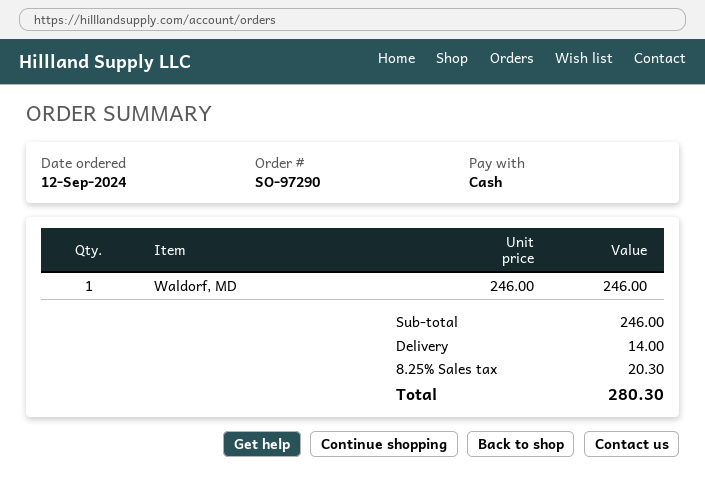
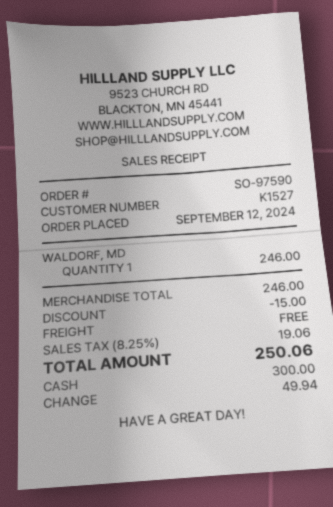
order number: SO-97290 -> SO-97590
discount: none -> 15.00
shipping: 14.00 -> 0.00
tax: 8.25% = 20.30 -> 8.25% = 19.06
total: 280.30 -> 250.06

